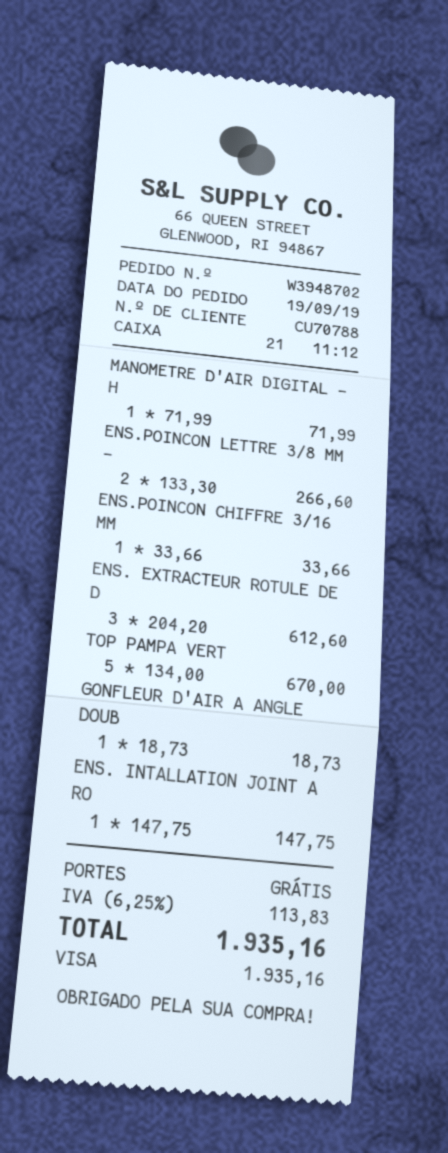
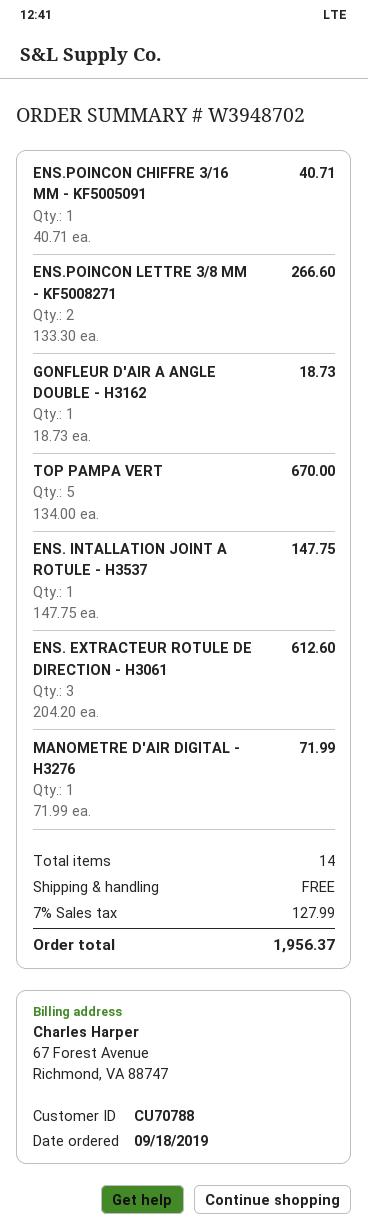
order date: 2019-09-19 -> 2019-09-18
ENS.POINCON CHIFFRE 3/16 MM: 1 x 33.66 = 33.66 -> 1 x 40.71 = 40.71
tax: 6.25% = 113.83 -> 7% = 127.99
total: 1935.16 -> 1956.37

